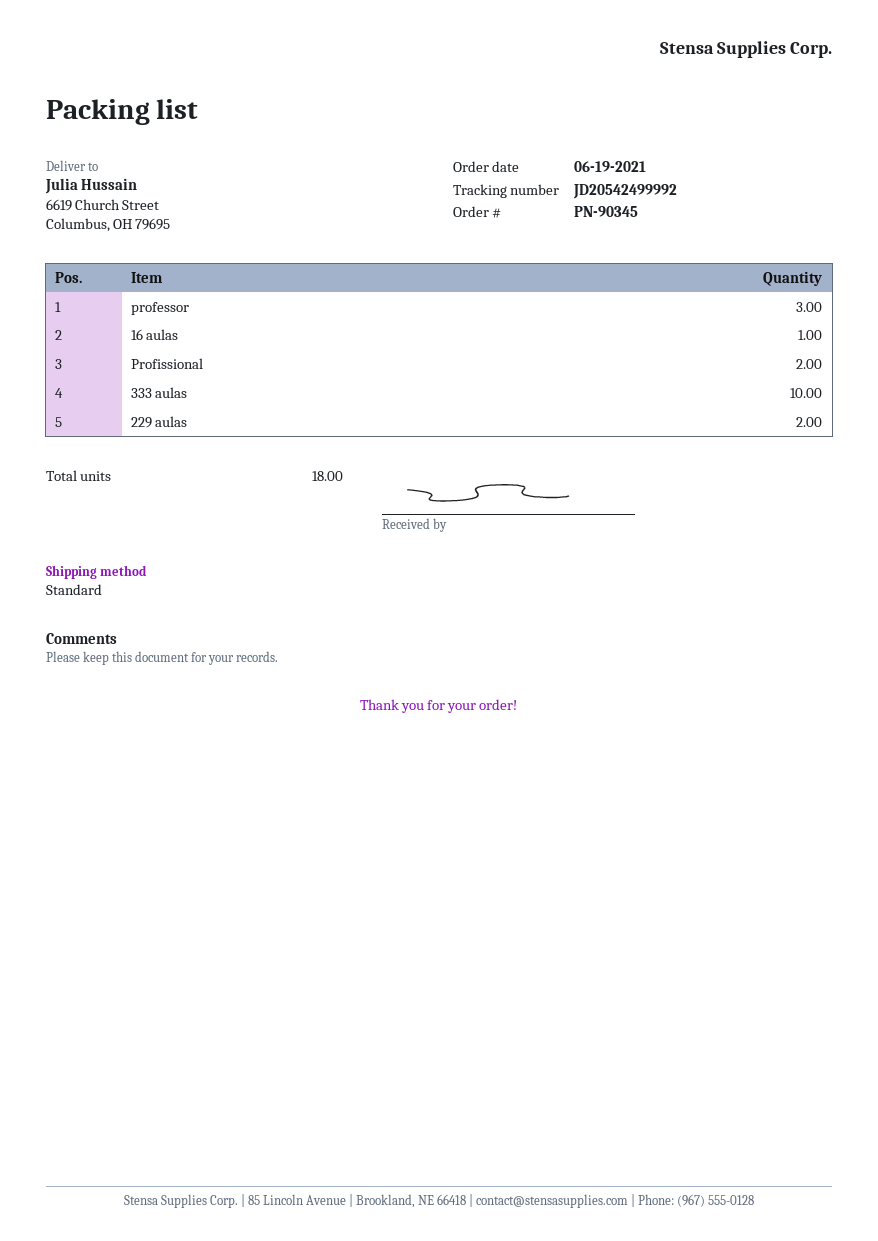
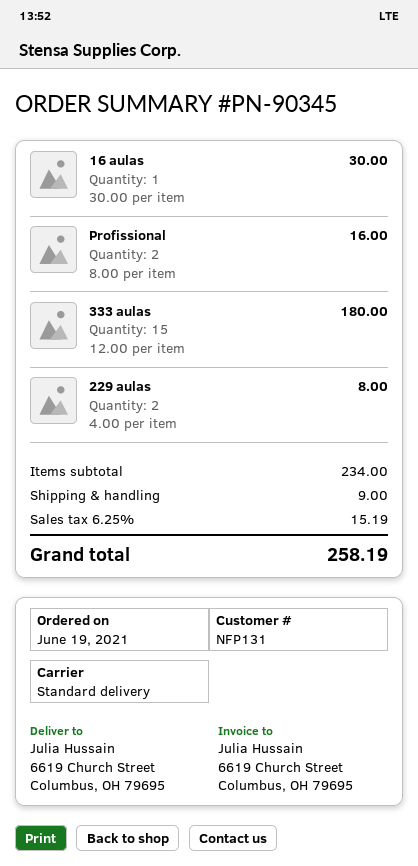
professor: 3 -> none
333 aulas: 10 -> 15

